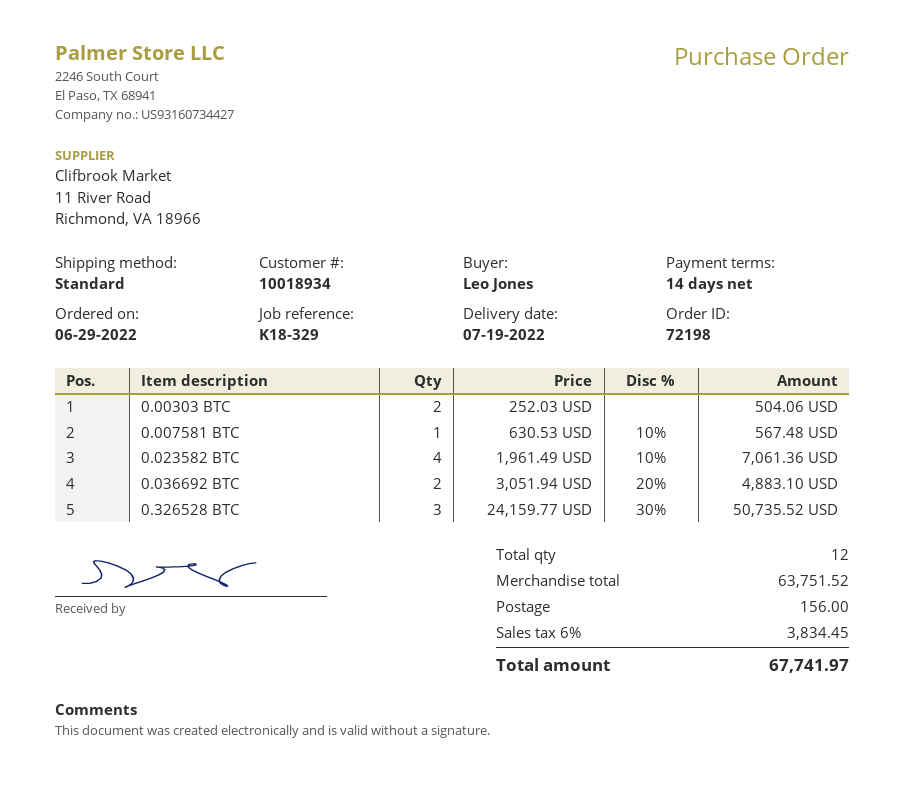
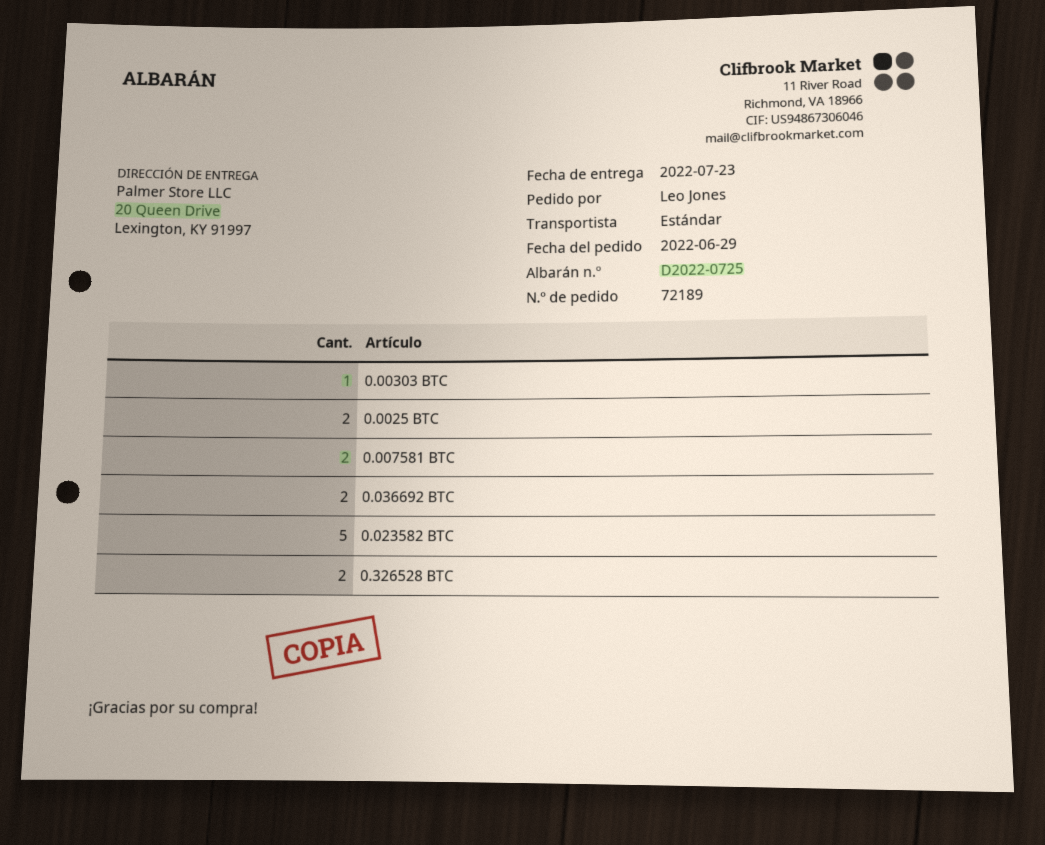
order number: 72198 -> 72189
delivery date: 2022-07-19 -> 2022-07-23
0.00303 BTC: 2 -> 1
0.007581 BTC: 1 -> 2
0.023582 BTC: 4 -> 5
0.326528 BTC: 3 -> 2
0.0025 BTC: none -> 2

